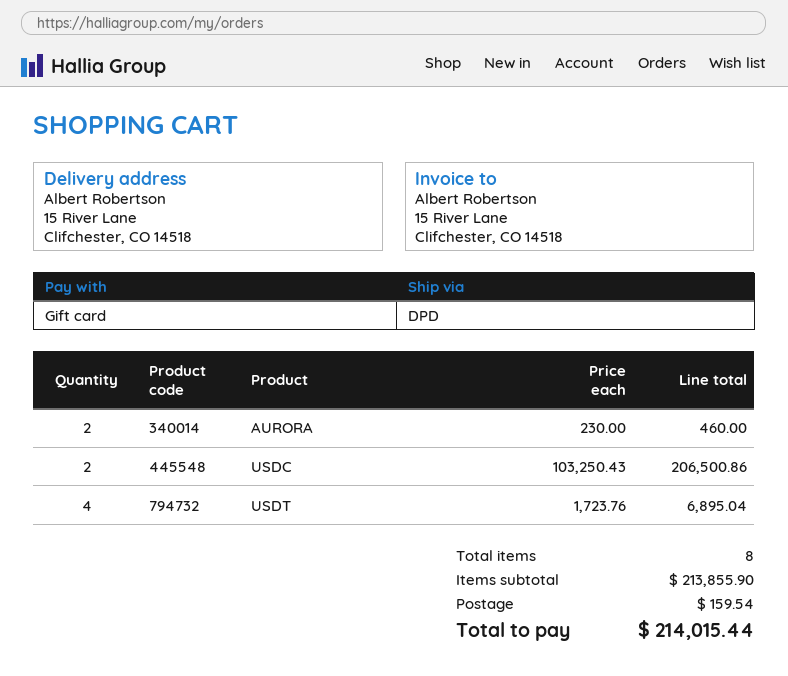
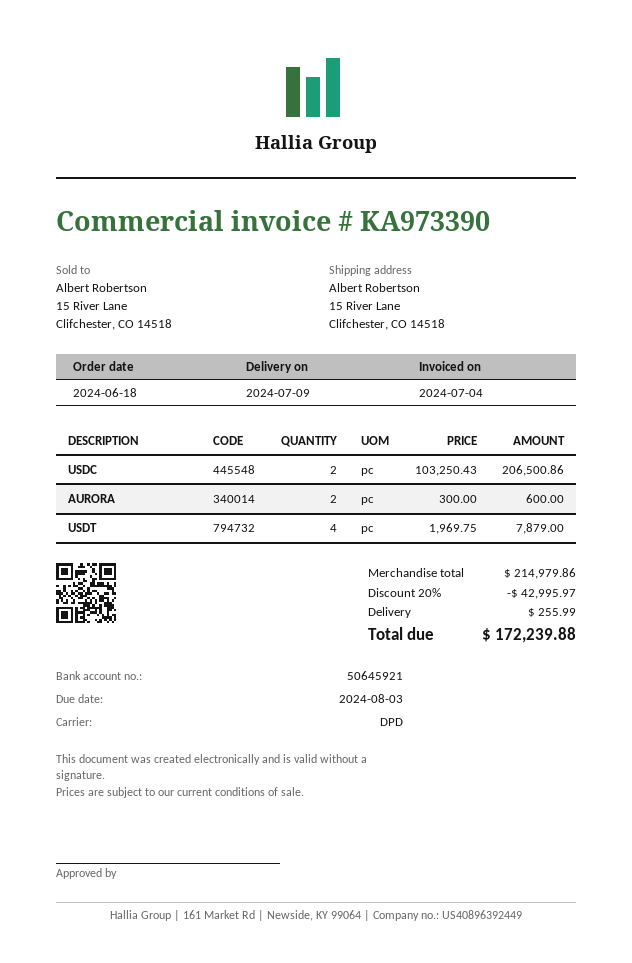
AURORA: 2 x 230.00 = 460.00 -> 2 x 300.00 = 600.00
USDT: 4 x 1723.76 = 6895.04 -> 4 x 1969.75 = 7879.00
subtotal: 213855.90 -> 214979.86
discount: none -> 20% = 42995.97
shipping: 159.54 -> 255.99
total: 214015.44 -> 172239.88

